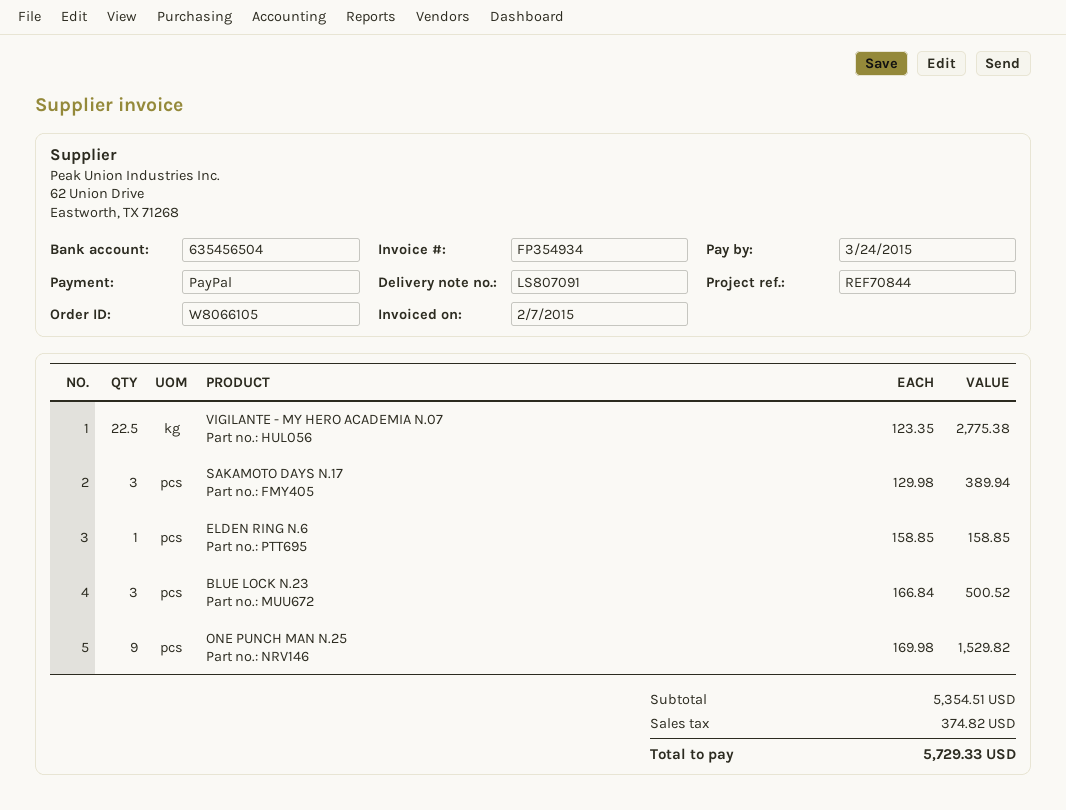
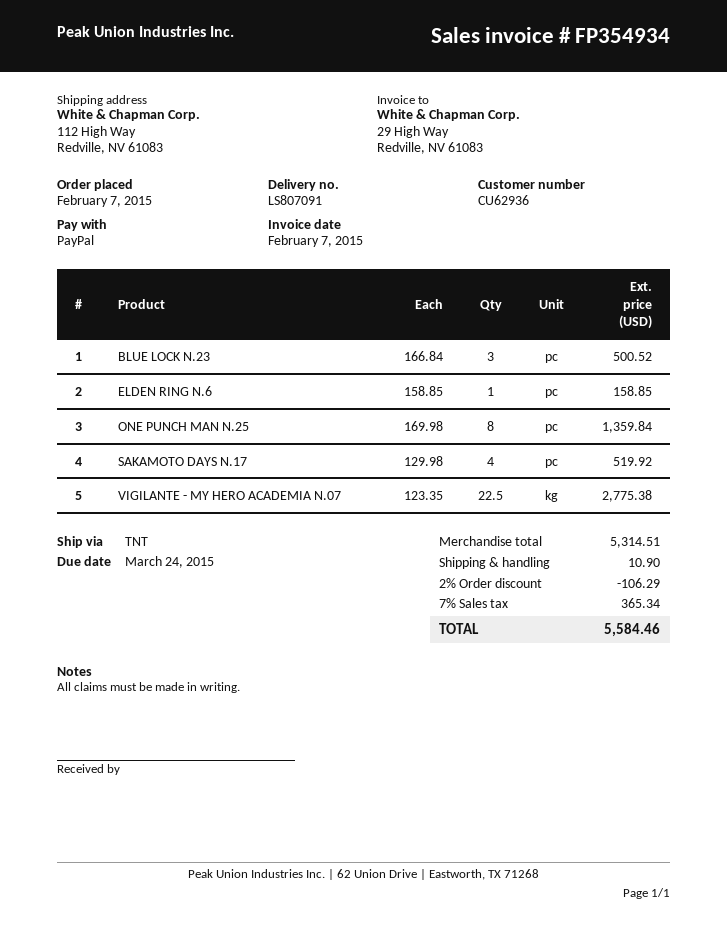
SAKAMOTO DAYS N.17: 3 x 129.98 = 389.94 -> 4 x 129.98 = 519.92
ONE PUNCH MAN N.25: 9 x 169.98 = 1529.82 -> 8 x 169.98 = 1359.84
subtotal: 5354.51 -> 5314.51
discount: none -> 2% = 106.29
shipping: none -> 10.90
tax: 374.82 -> 365.34
total: 5729.33 -> 5584.46

